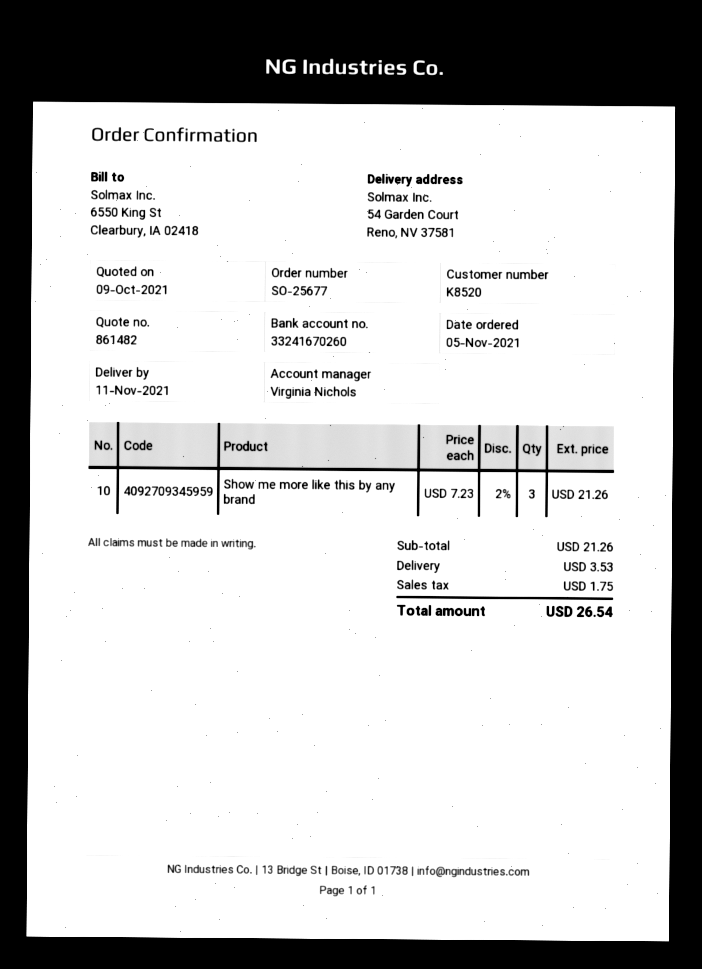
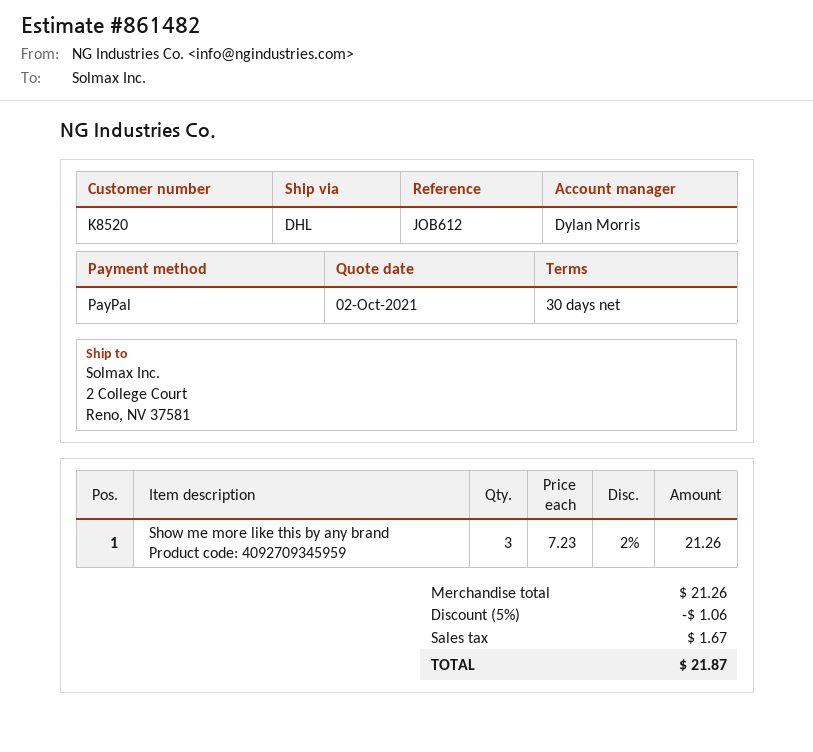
quote date: 2021-10-09 -> 2021-10-02
sales rep: Virginia Nichols -> Dylan Morris
ship to: 54 Garden Court, Reno, NV 37581 -> 2 College Court, Reno, NV 37581
discount: none -> 5% = 1.06
shipping: 3.53 -> none
tax: 1.75 -> 1.67
total: 26.54 -> 21.87

